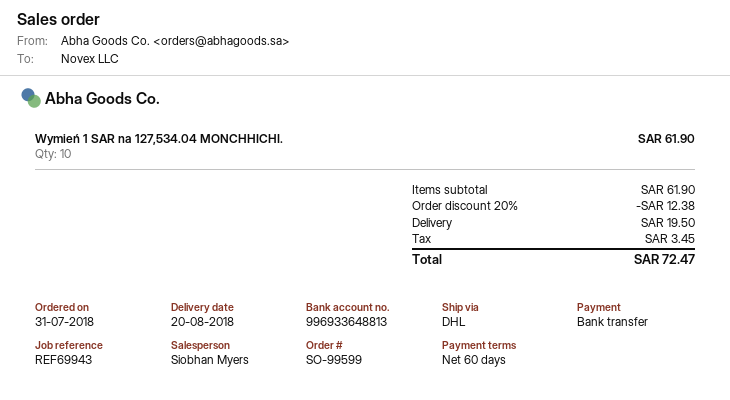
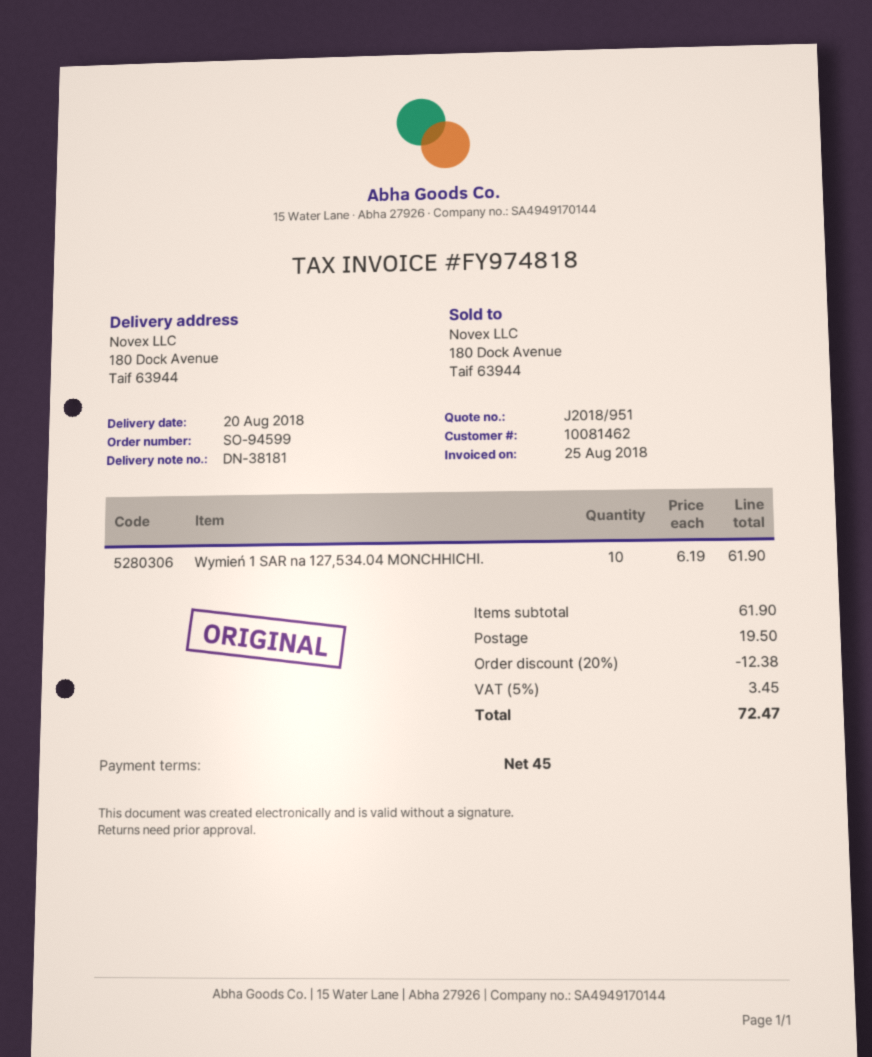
order number: SO-99599 -> SO-94599
payment terms: 60 days -> 45 days

